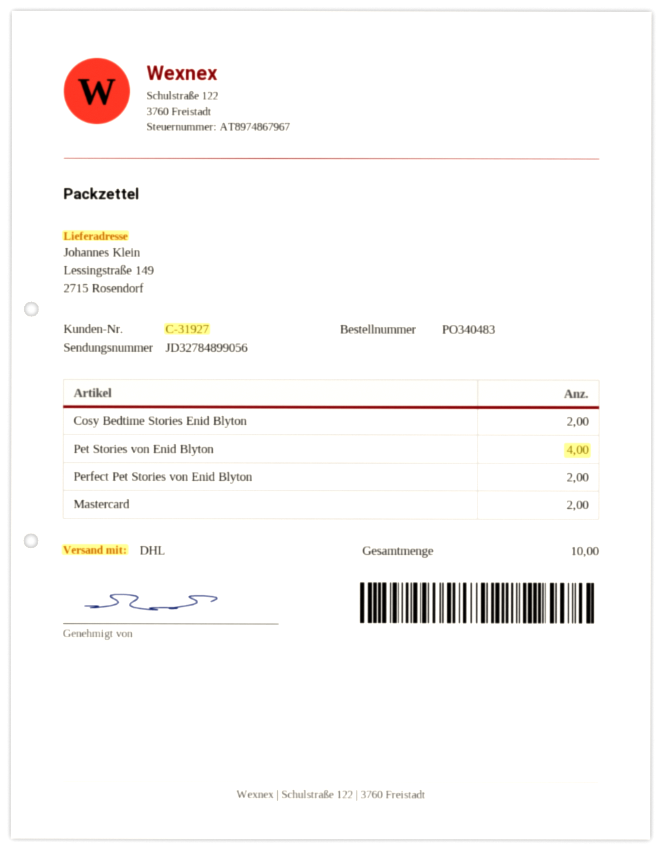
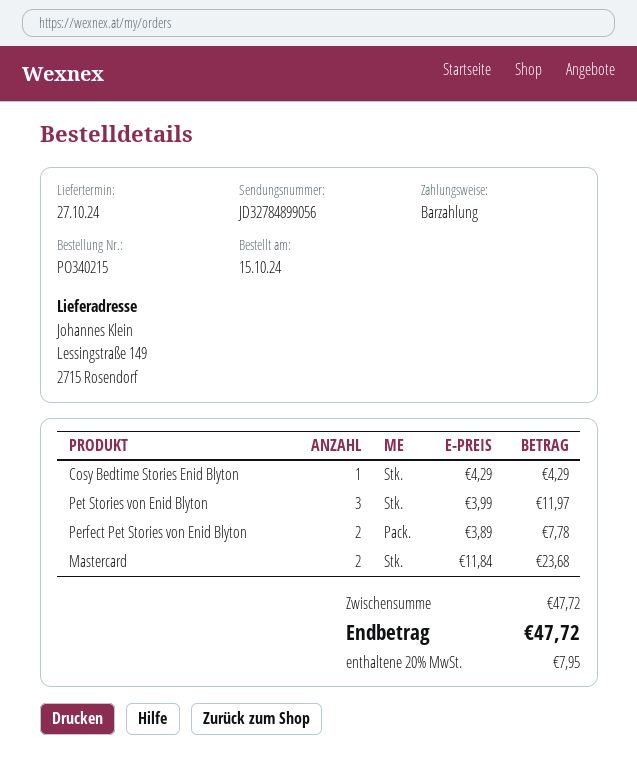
order number: PO340483 -> PO340215
Cosy Bedtime Stories Enid Blyton: 2 -> 1
Pet Stories von Enid Blyton: 4 -> 3

